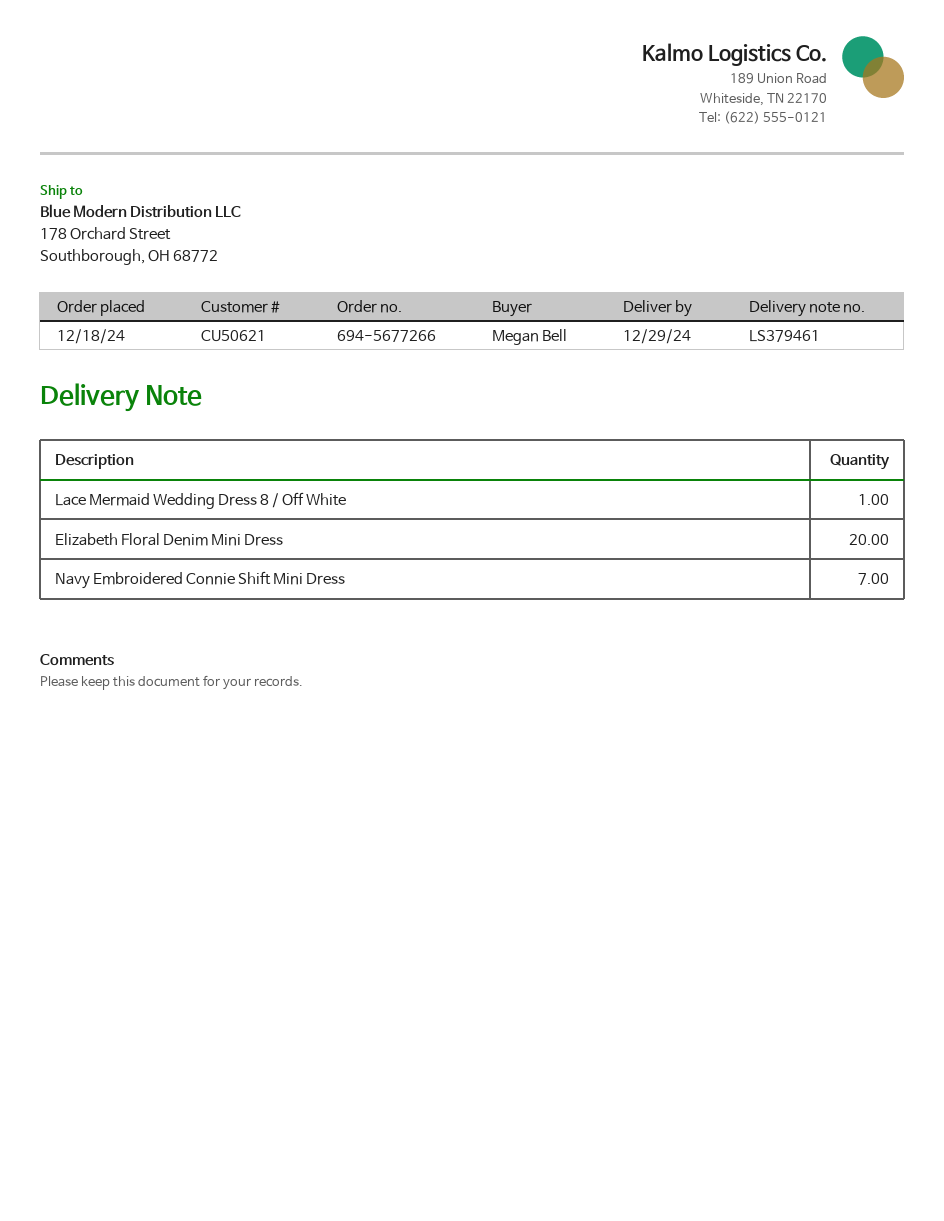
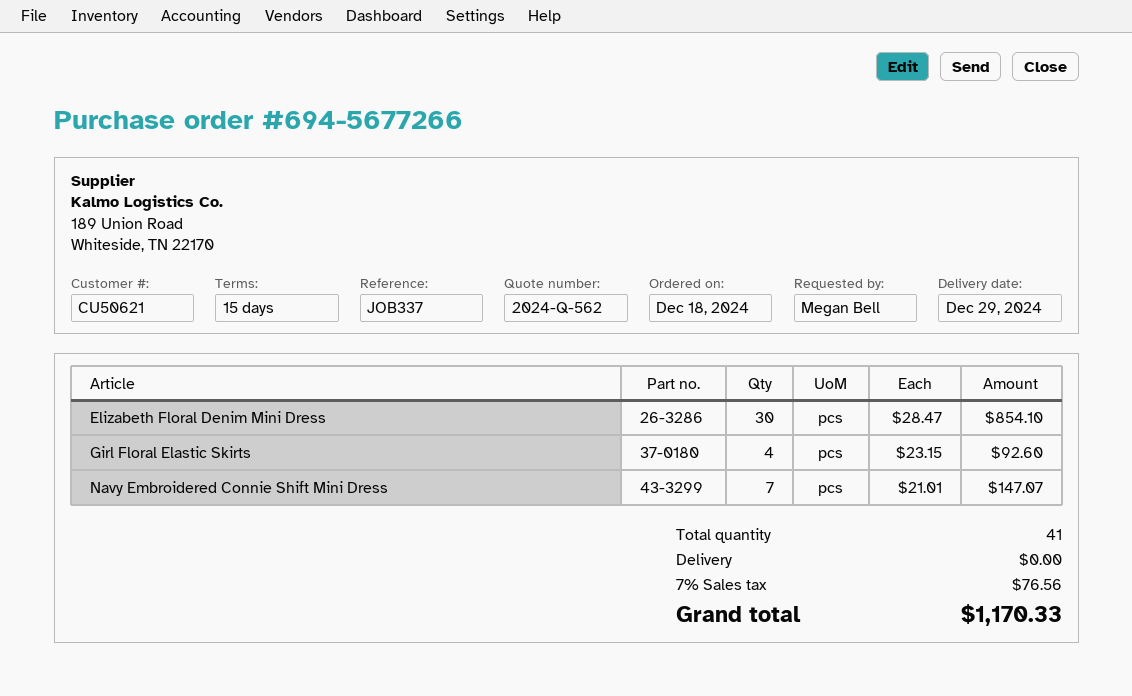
Lace Mermaid Wedding Dress 8 / Off White: 1 -> none
Elizabeth Floral Denim Mini Dress: 20 -> 30
Girl Floral Elastic Skirts: none -> 4

